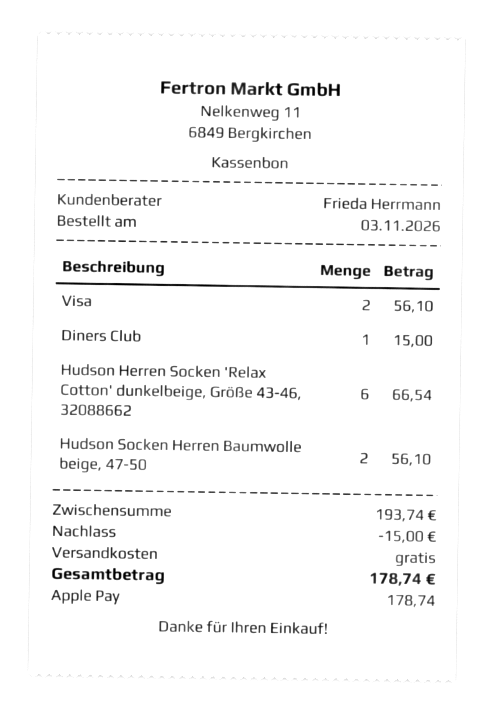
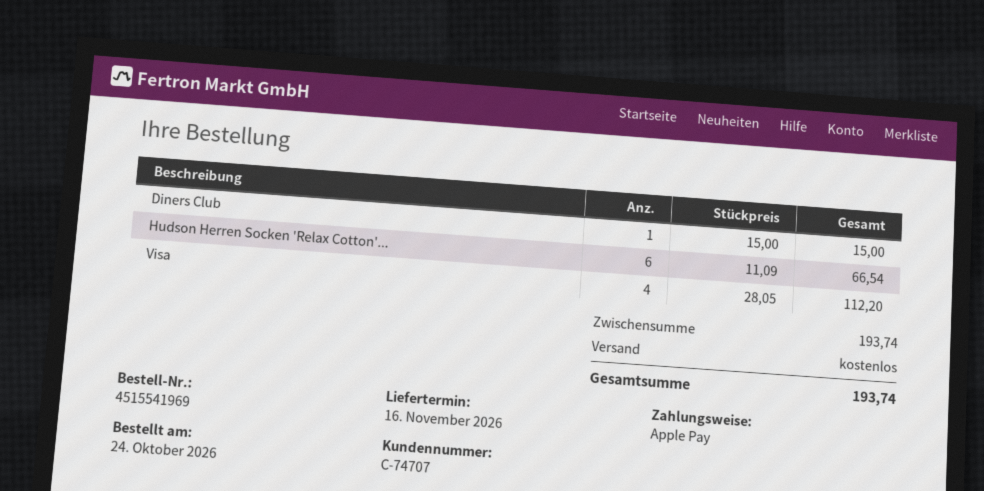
order date: 2026-11-03 -> 2026-10-24
Visa: 2 for 56.10 -> 4 for 112.20
Hudson Socken Herren Baumwolle beige, 47-50: 2 for 56.10 -> none
discount: 15.00 -> none
total: 178.74 -> 193.74

